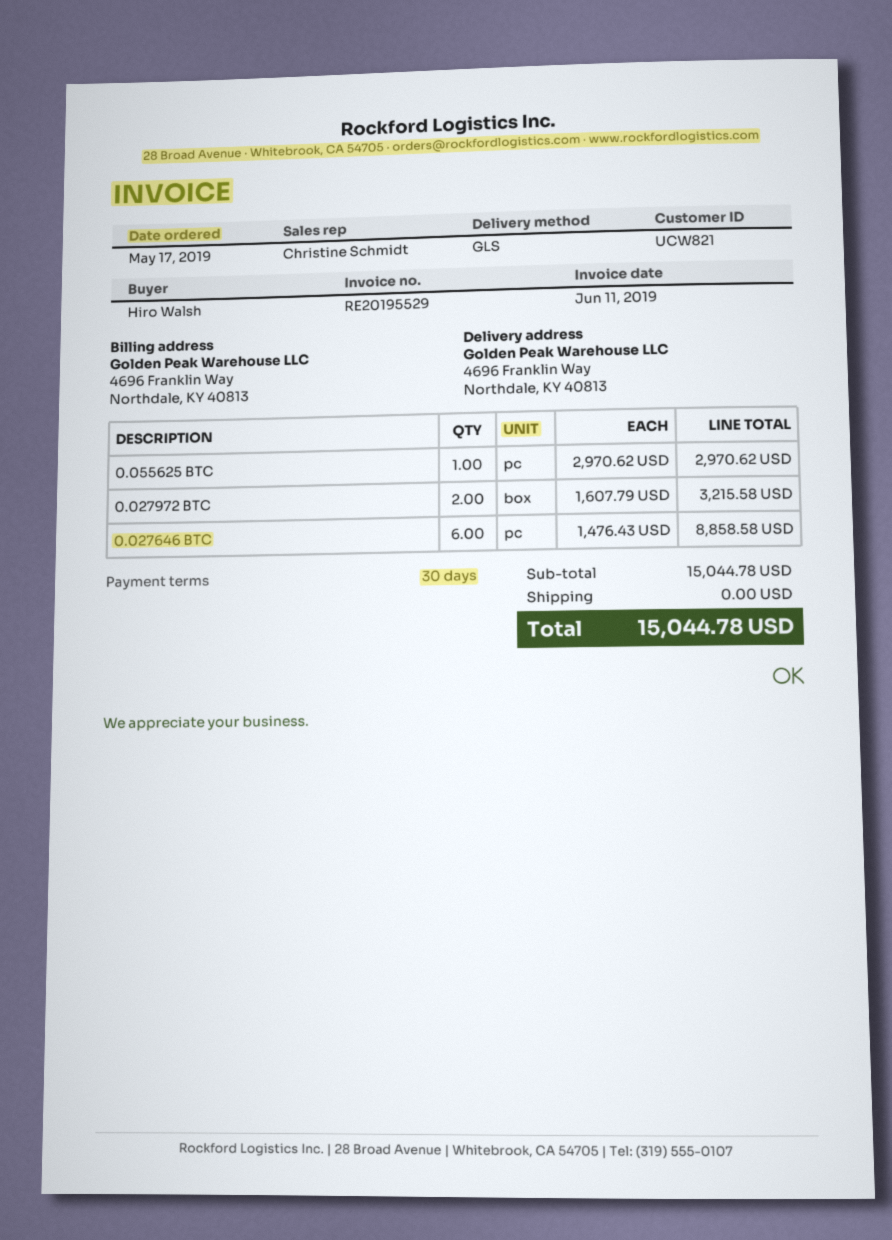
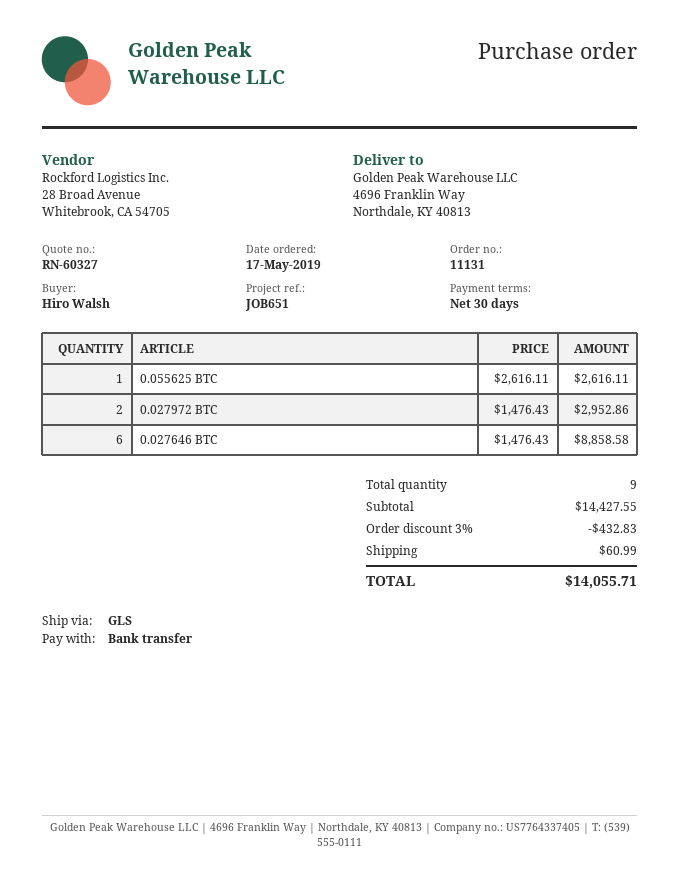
0.055625 BTC: 1 x 2970.62 = 2970.62 -> 1 x 2616.11 = 2616.11
0.027972 BTC: 2 x 1607.79 = 3215.58 -> 2 x 1476.43 = 2952.86
subtotal: 15044.78 -> 14427.55
discount: none -> 3% = 432.83
shipping: 0.00 -> 60.99
total: 15044.78 -> 14055.71

